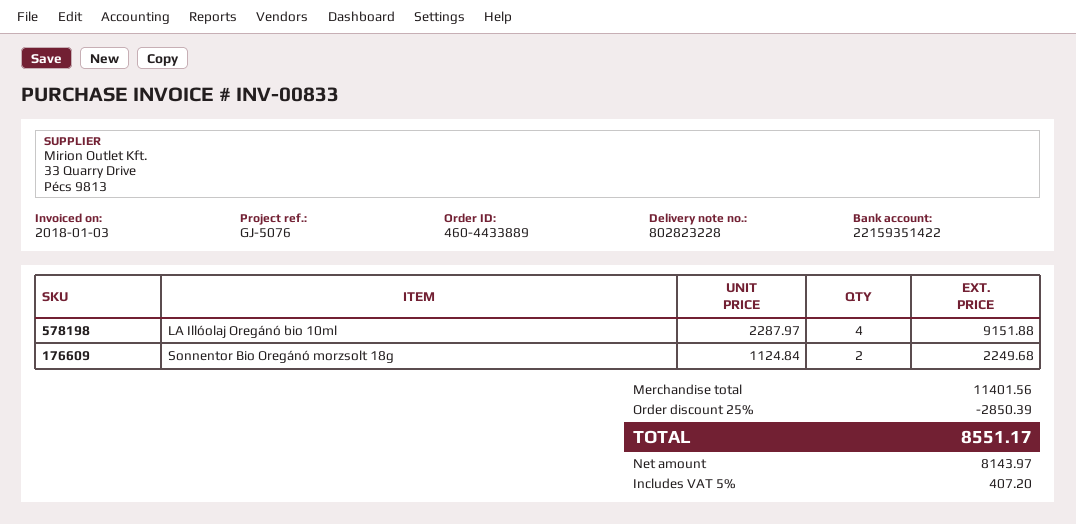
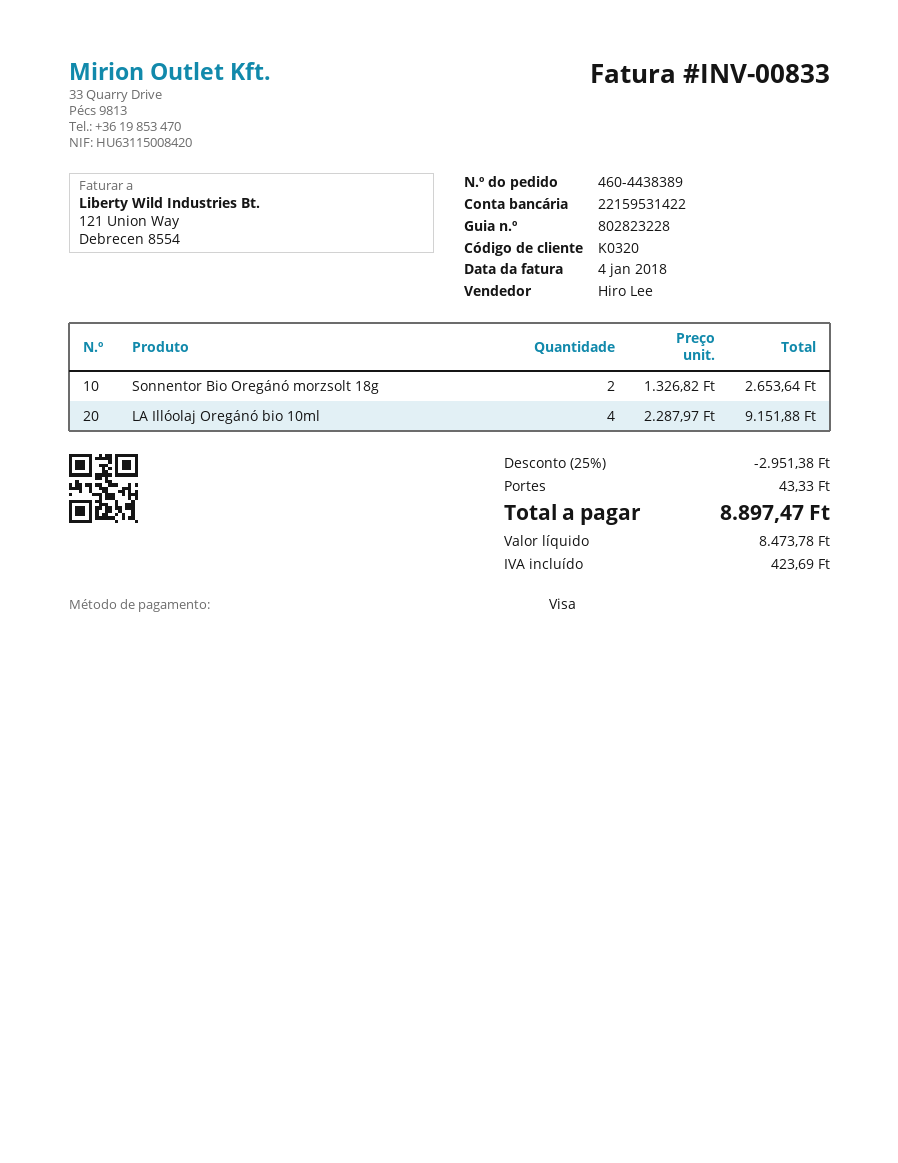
order number: 460-4433889 -> 460-4438389
invoice date: 2018-01-03 -> 2018-01-04
bank account: 22159351422 -> 22159531422
Sonnentor Bio Oregánó morzsolt 18g: 2 x 1124.84 = 2249.68 -> 2 x 1326.82 = 2653.64
discount: 25% = 2850.39 -> 25% = 2951.38
shipping: none -> 43.33
net: 8143.97 -> 8473.78
tax: 407.20 -> 423.69
total: 8551.17 -> 8897.47

